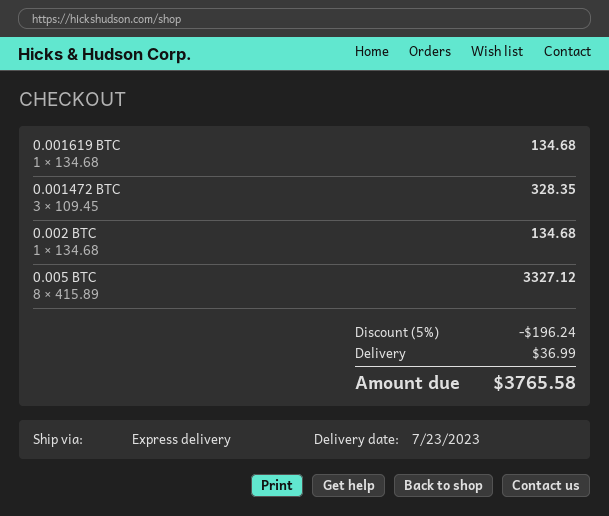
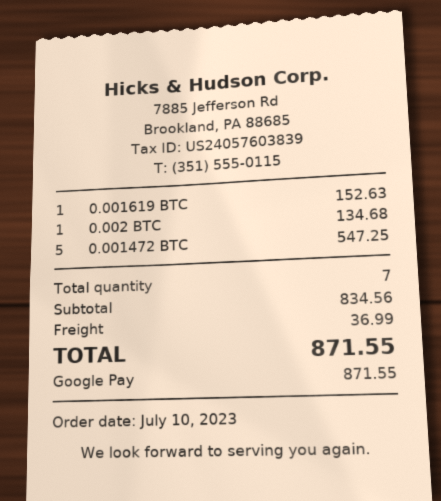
0.001619 BTC: 1 for 134.68 -> 1 for 152.63
0.001472 BTC: 3 for 328.35 -> 5 for 547.25
0.005 BTC: 8 for 3327.12 -> none
discount: 5% = 196.24 -> none
total: 3765.58 -> 871.55

